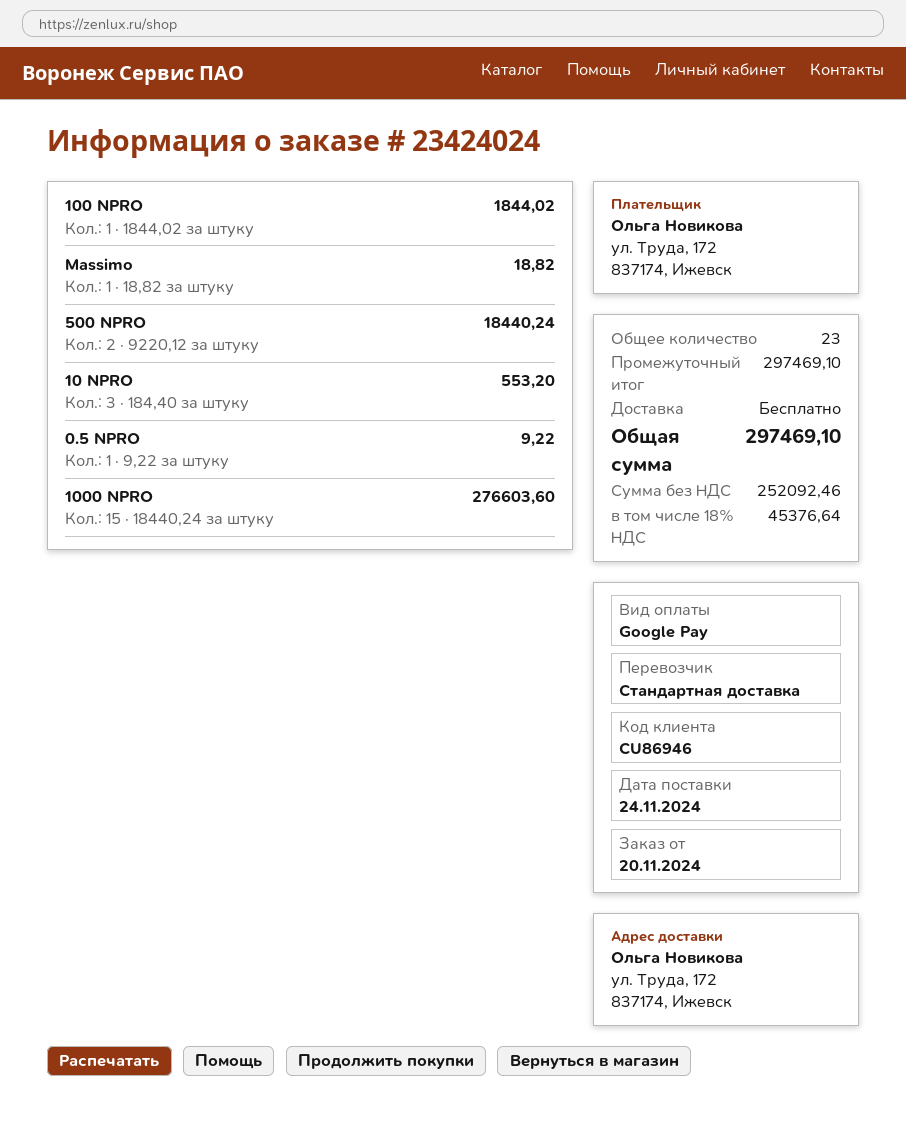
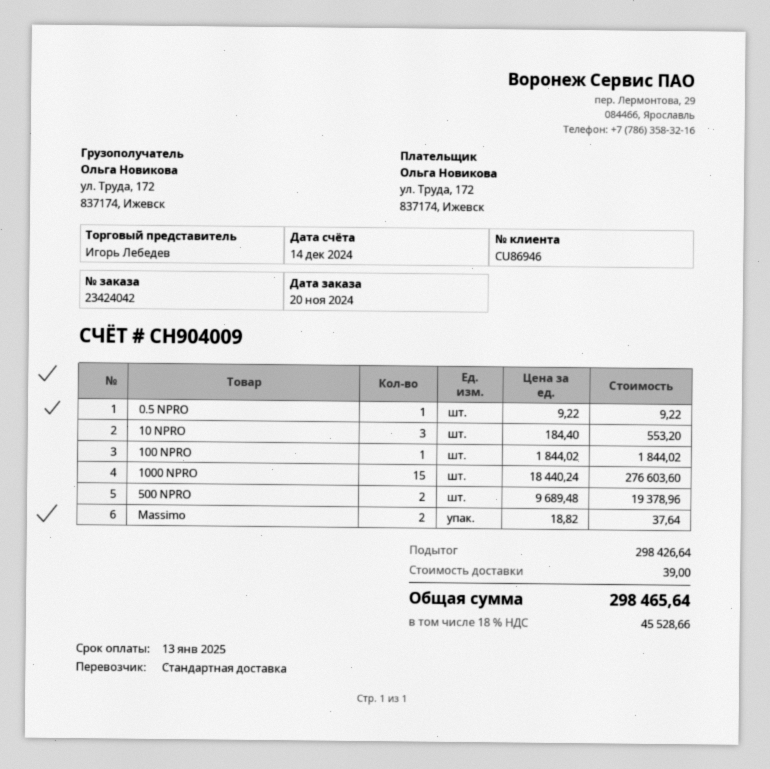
order number: 23424024 -> 23424042
Massimo: 1 x 18.82 = 18.82 -> 2 x 18.82 = 37.64
500 NPRO: 2 x 9220.12 = 18440.24 -> 2 x 9689.48 = 19378.96
subtotal: 297469.10 -> 298426.64
shipping: 0.00 -> 39.00
tax: 18% = 45376.64 -> 18% = 45528.66
total: 297469.10 -> 298465.64

